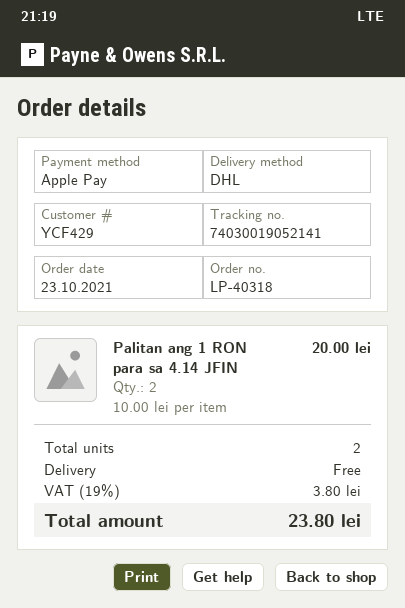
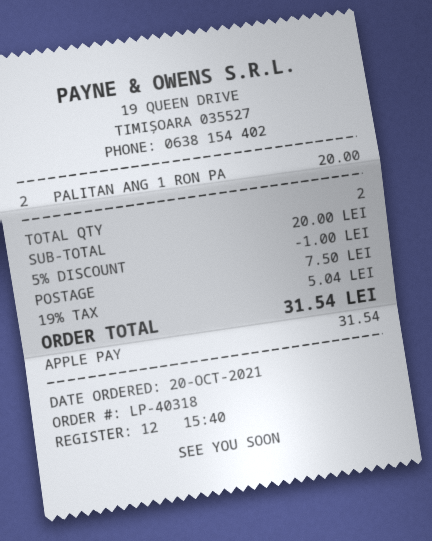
order date: 2021-10-23 -> 2021-10-20
discount: none -> 5% = 1.00
shipping: 0.00 -> 7.50
tax: 19% = 3.80 -> 19% = 5.04
total: 23.80 -> 31.54

